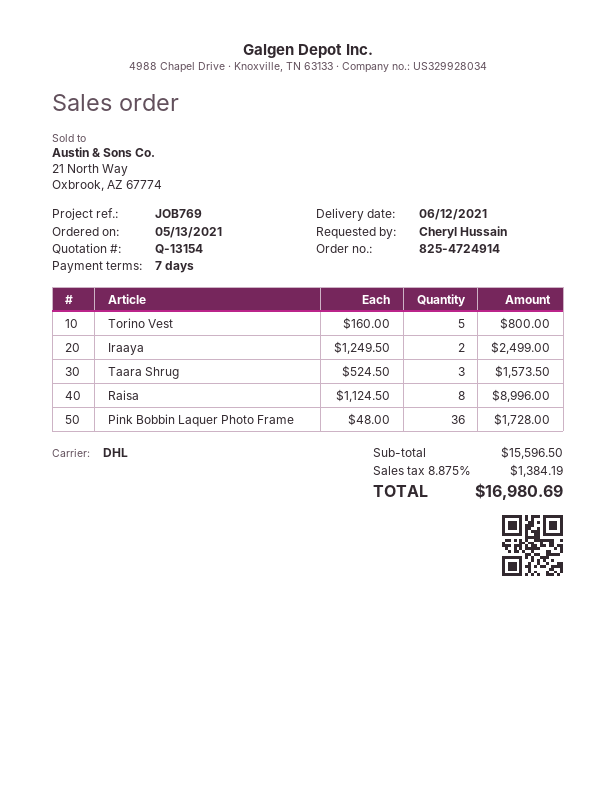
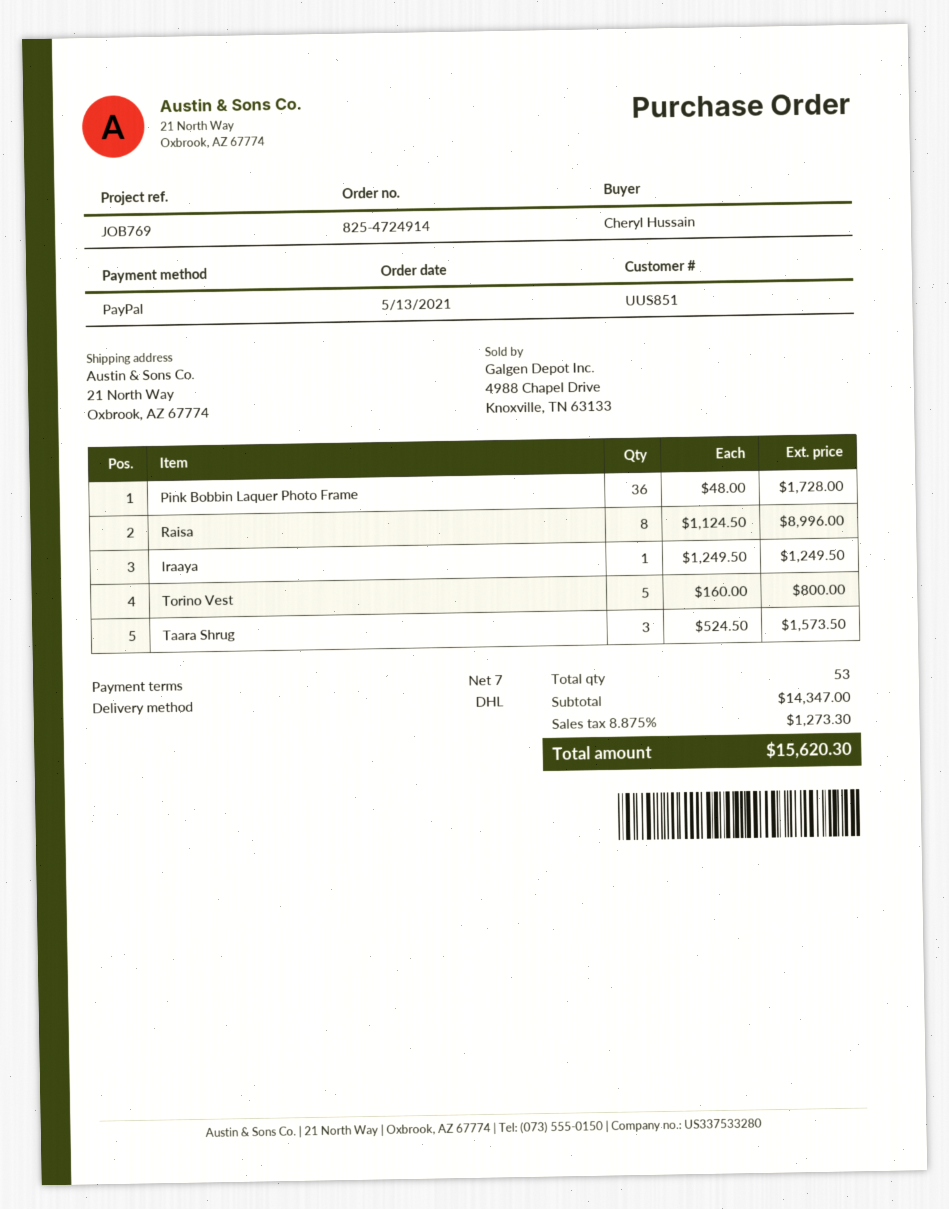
Iraaya: 2 x 1249.50 = 2499.00 -> 1 x 1249.50 = 1249.50
subtotal: 15596.50 -> 14347.00
tax: 8.875% = 1384.19 -> 8.875% = 1273.30
total: 16980.69 -> 15620.30

